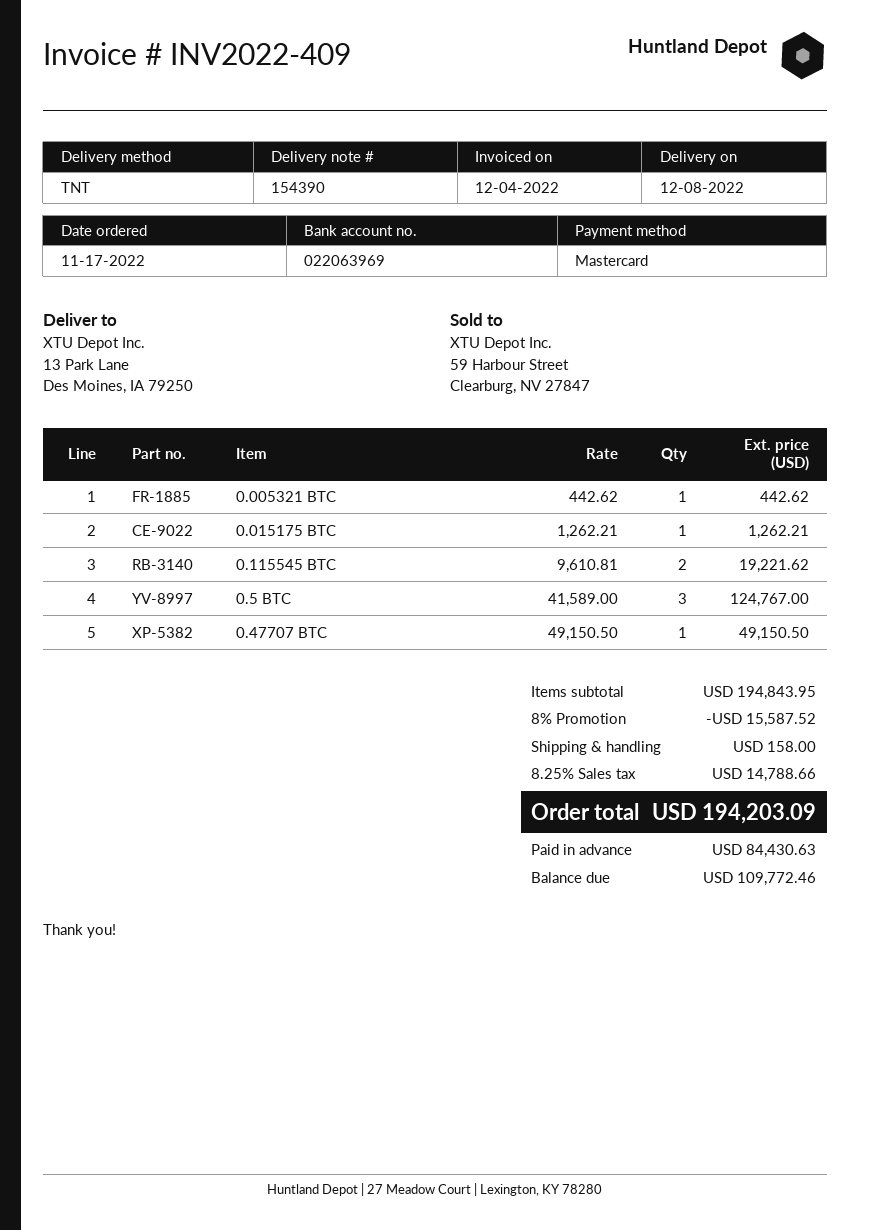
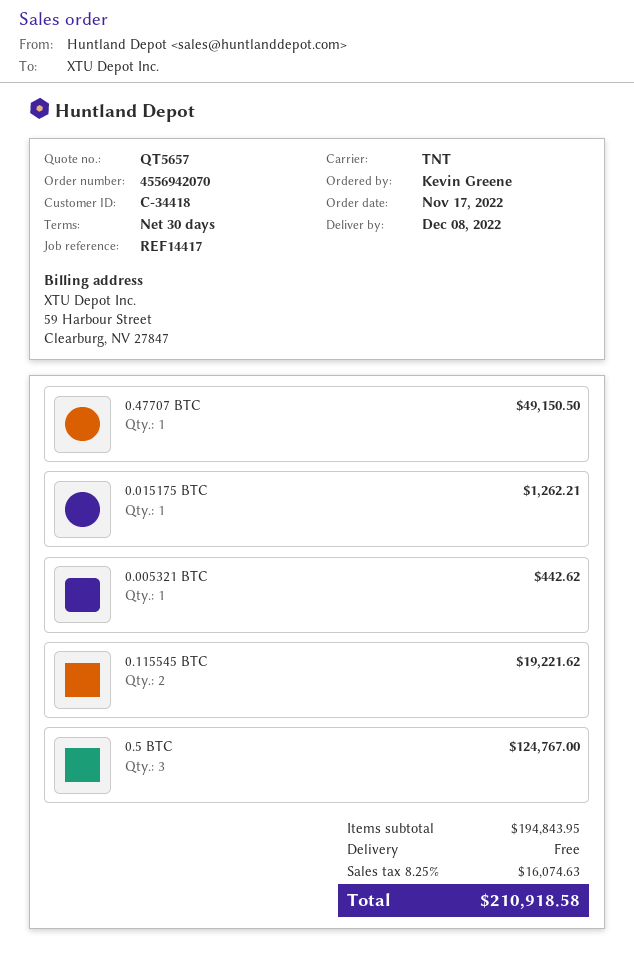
discount: 8% = 15587.52 -> none
shipping: 158.00 -> 0.00
tax: 8.25% = 14788.66 -> 8.25% = 16074.63
total: 194203.09 -> 210918.58

